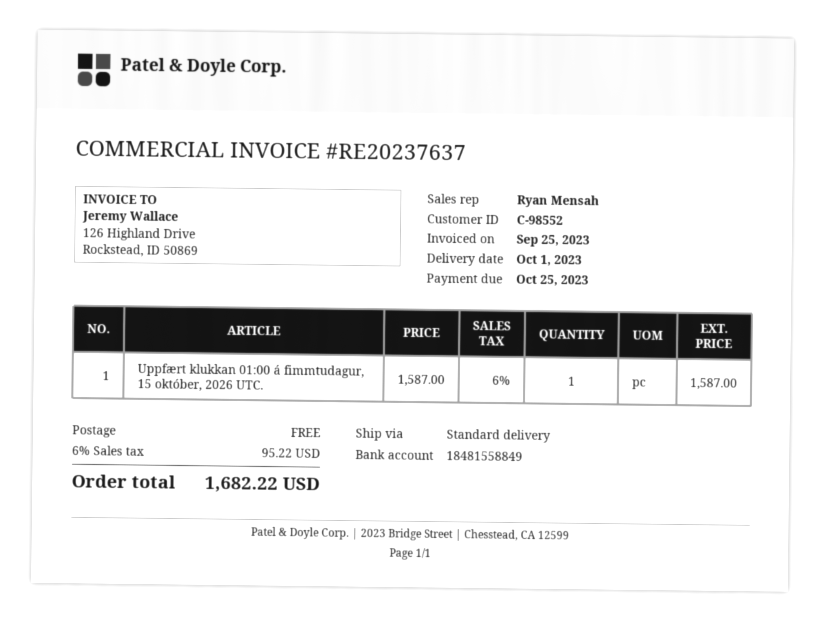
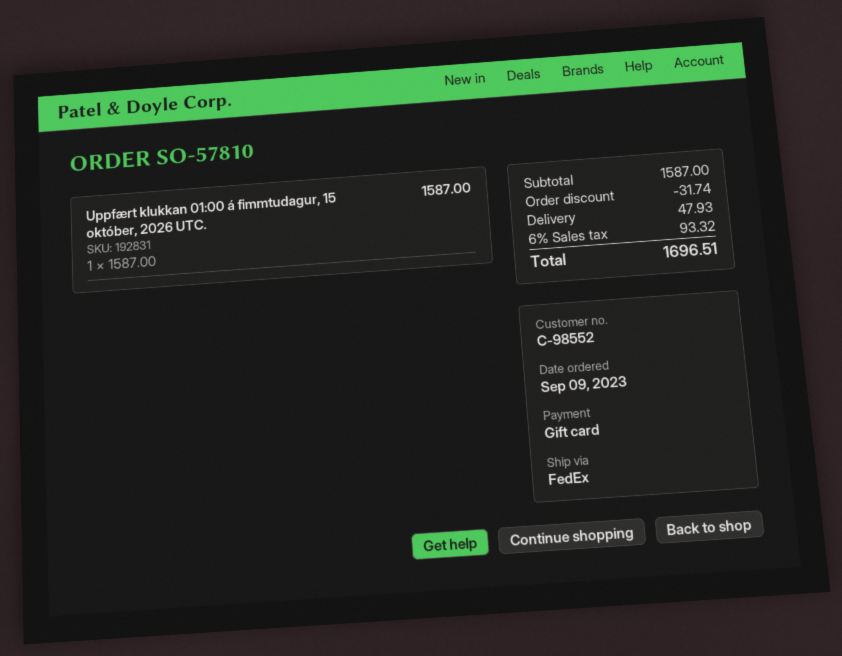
shipping method: standard -> FedEx
discount: none -> 31.74
shipping: 0.00 -> 47.93
tax: 6% = 95.22 -> 6% = 93.32
total: 1682.22 -> 1696.51

